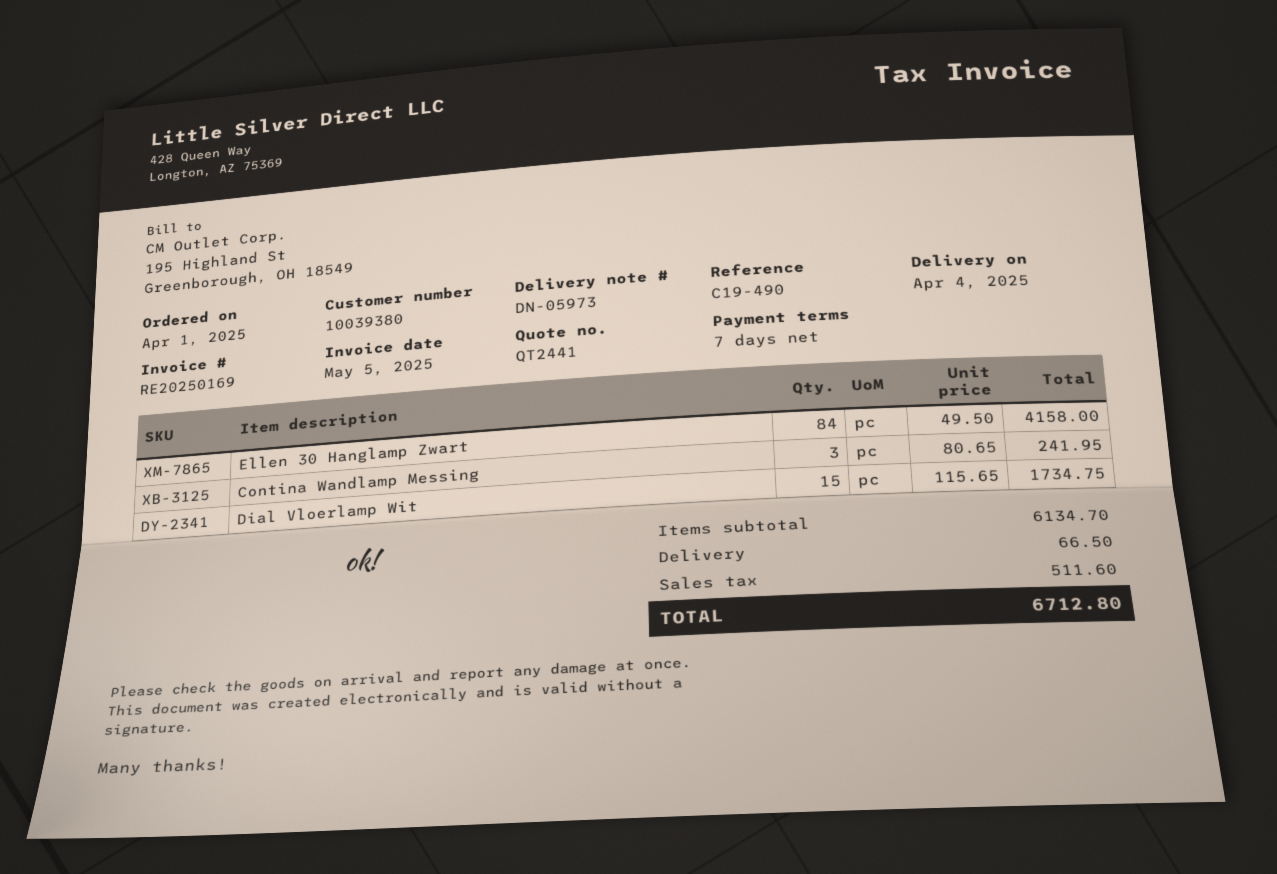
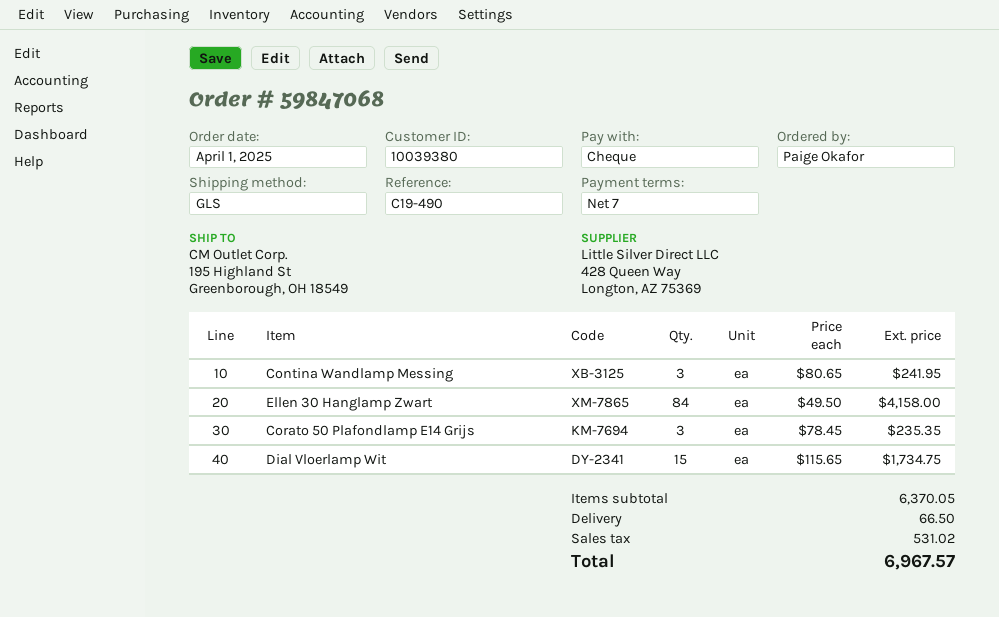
Corato 50 Plafondlamp E14 Grijs: none -> 3 x 78.45 = 235.35
subtotal: 6134.70 -> 6370.05
tax: 511.60 -> 531.02
total: 6712.80 -> 6967.57

